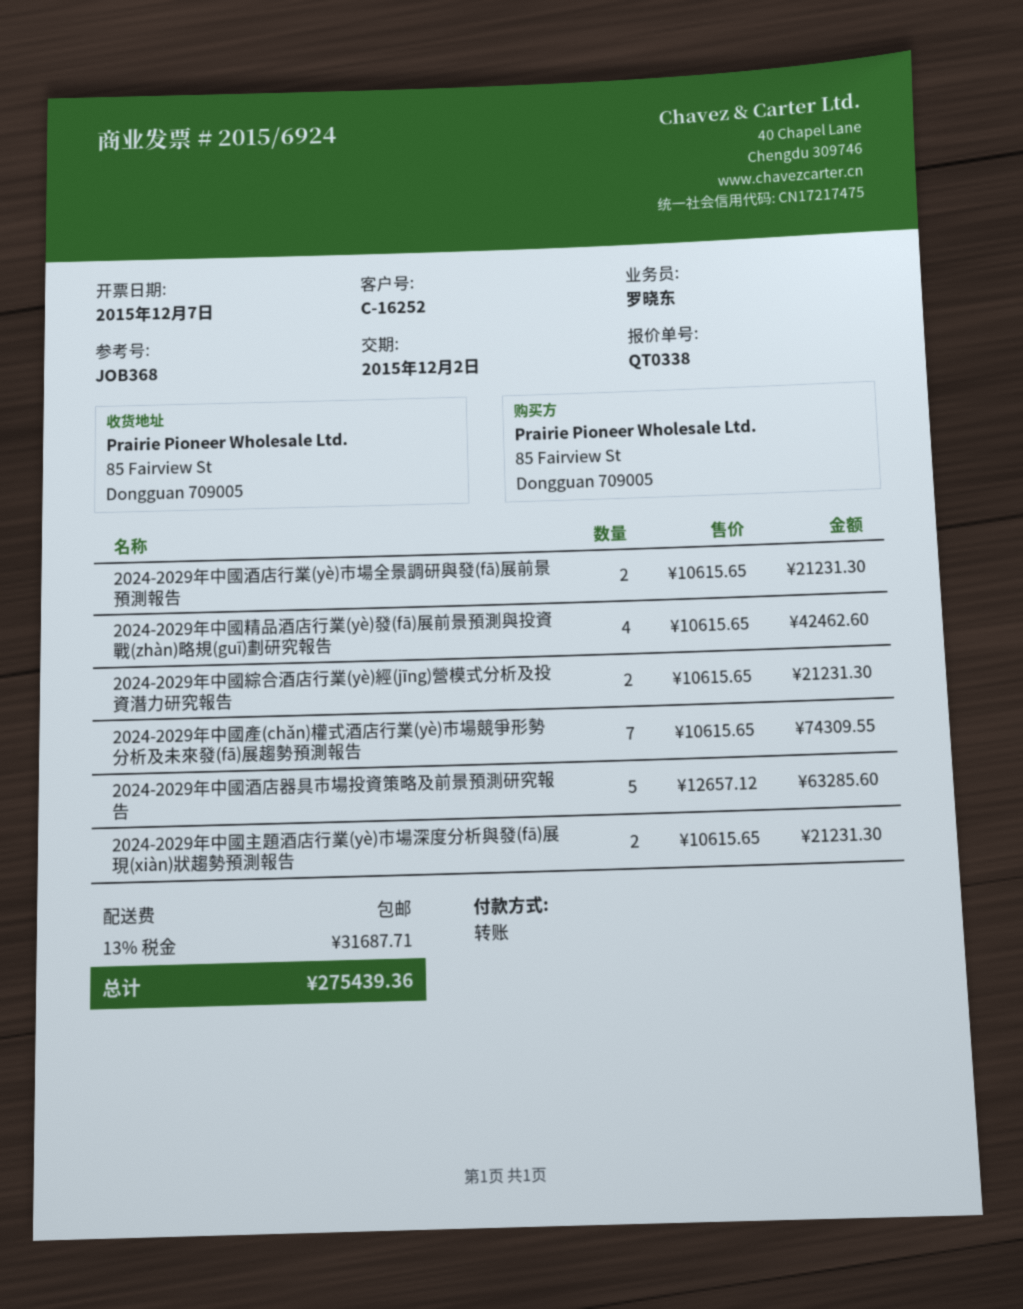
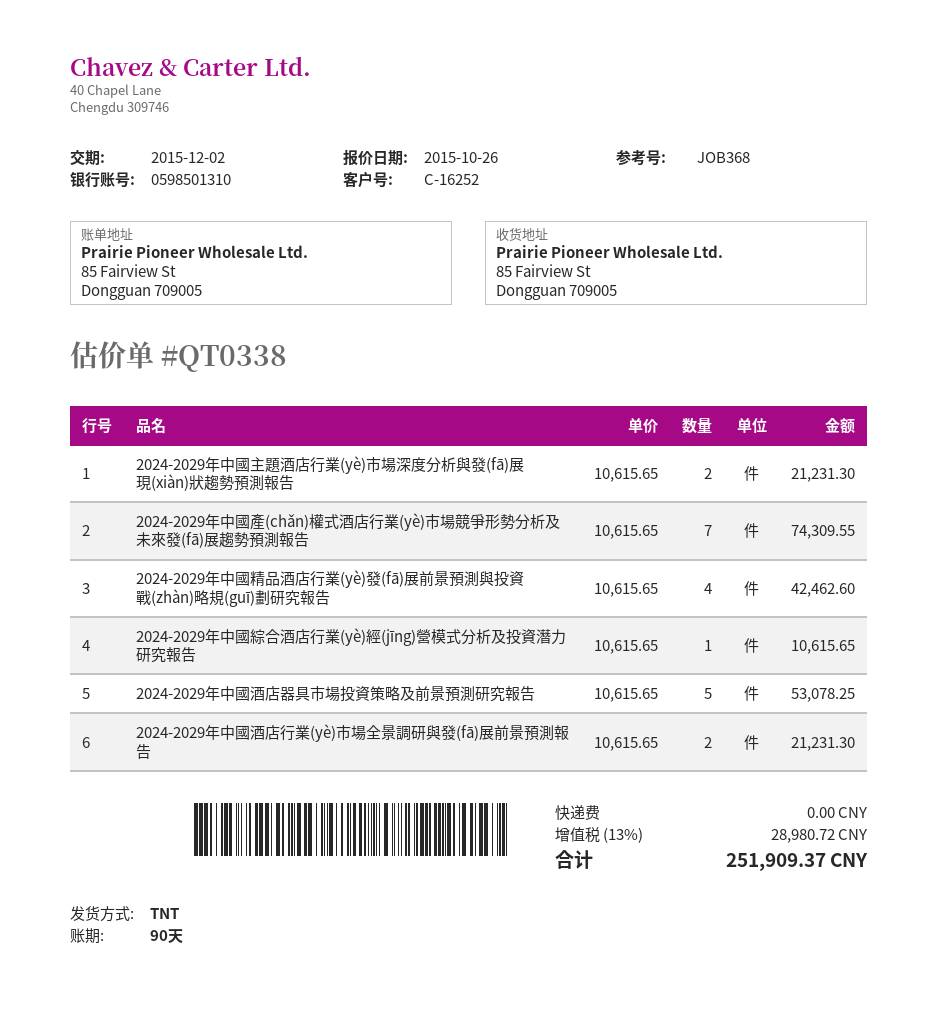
2024-2029年中國綜合酒店行業(yè)經(jīng)營模式分析及投資潛力研究報告: 2 x 10615.65 = 21231.30 -> 1 x 10615.65 = 10615.65
2024-2029年中國酒店器具市場投資策略及前景預測研究報告: 5 x 12657.12 = 63285.60 -> 5 x 10615.65 = 53078.25
tax: 13% = 31687.71 -> 13% = 28980.72
total: 275439.36 -> 251909.37

